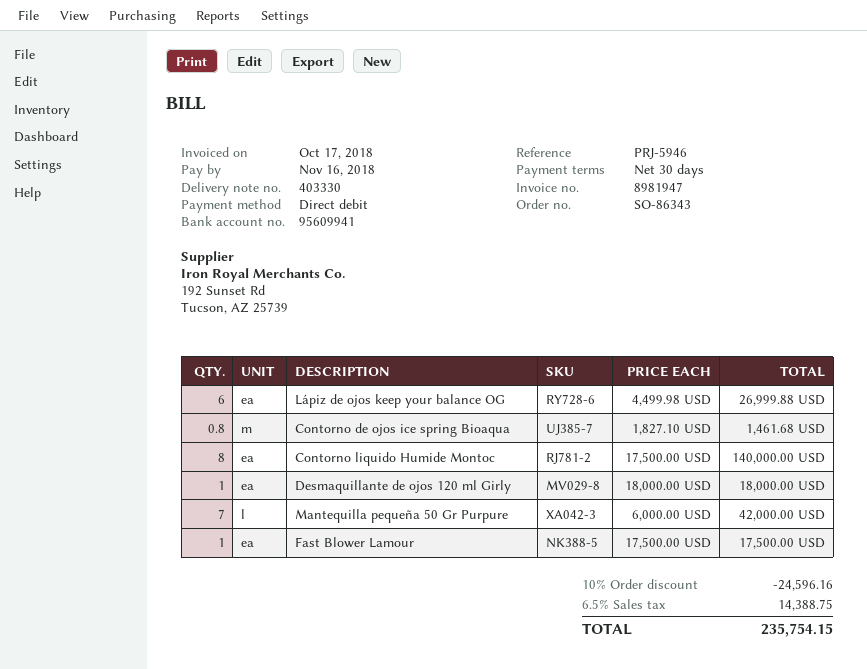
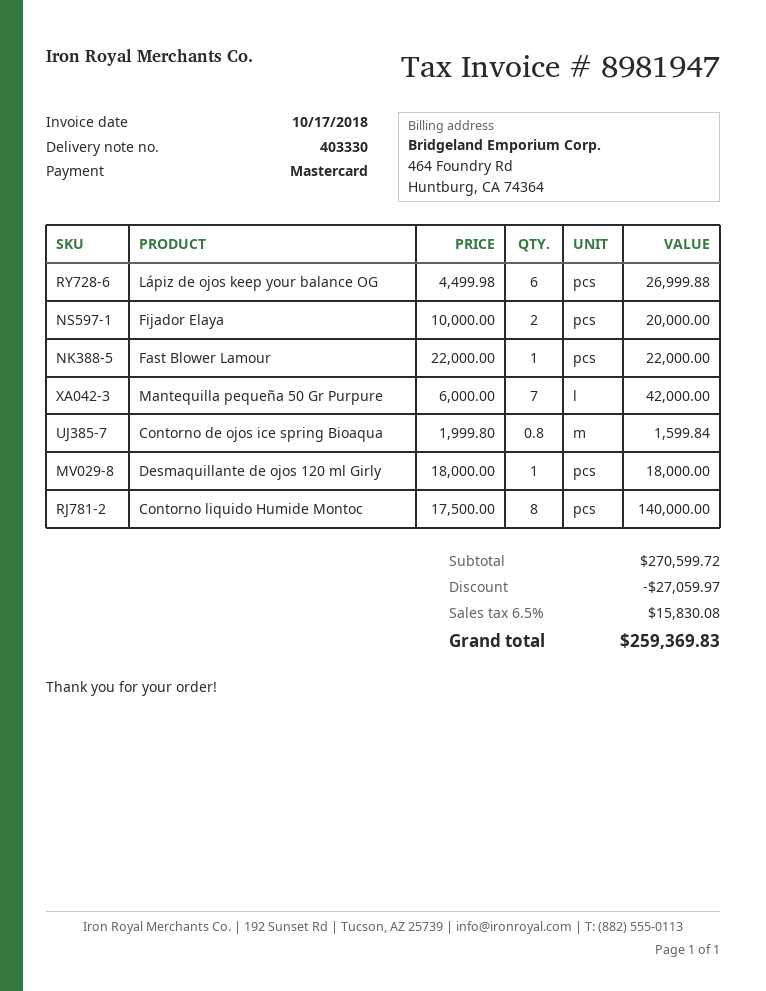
payment method: direct debit -> Mastercard
Contorno de ojos ice spring Bioaqua: 0.8 x 1827.10 = 1461.68 -> 0.8 x 1999.80 = 1599.84
Fast Blower Lamour: 1 x 17500.00 = 17500.00 -> 1 x 22000.00 = 22000.00
Fijador Elaya: none -> 2 x 10000.00 = 20000.00
discount: 24596.16 -> 27059.97
tax: 6.5% = 14388.75 -> 6.5% = 15830.08
total: 235754.15 -> 259369.83

